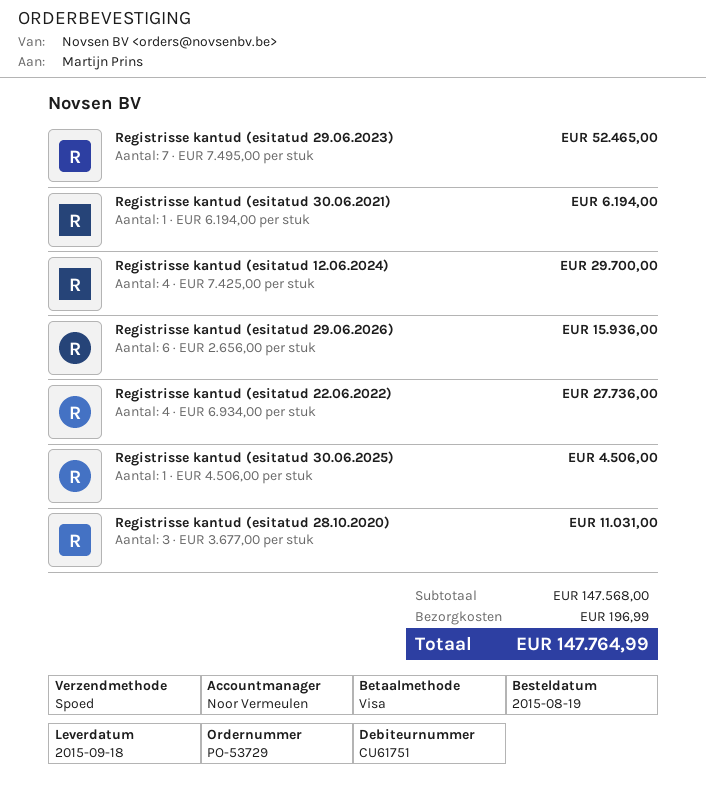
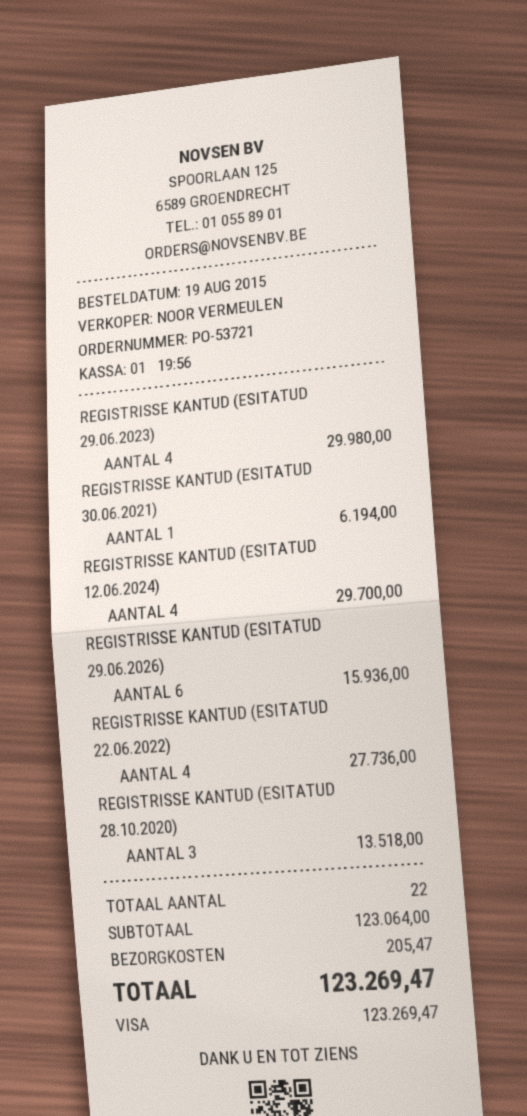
order number: PO-53729 -> PO-53721
Registrisse kantud (esitatud 29.06.2023): 7 for 52465.00 -> 4 for 29980.00
Registrisse kantud (esitatud 30.06.2025): 1 for 4506.00 -> none
Registrisse kantud (esitatud 28.10.2020): 3 for 11031.00 -> 3 for 13518.00
subtotal: 147568.00 -> 123064.00
shipping: 196.99 -> 205.47
total: 147764.99 -> 123269.47

